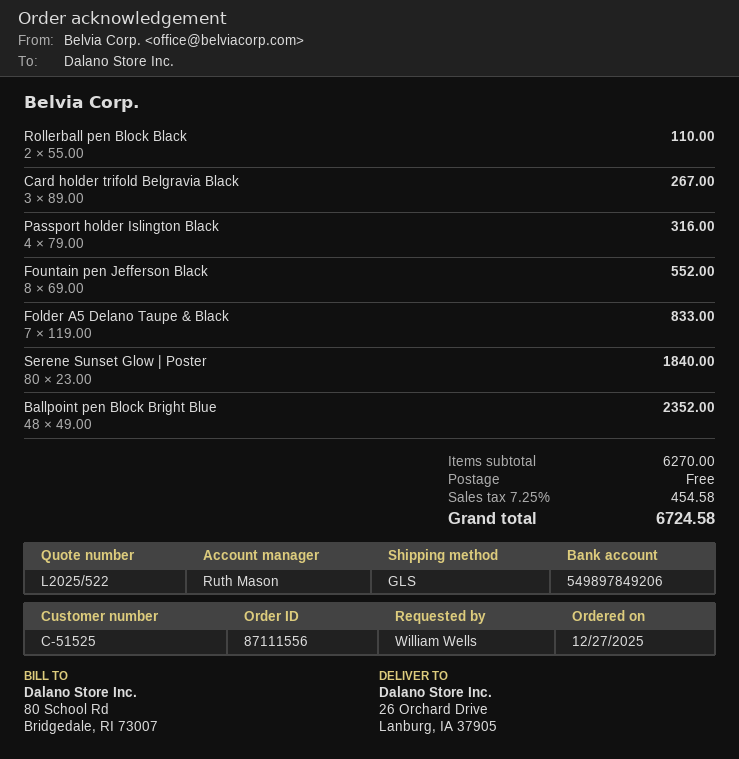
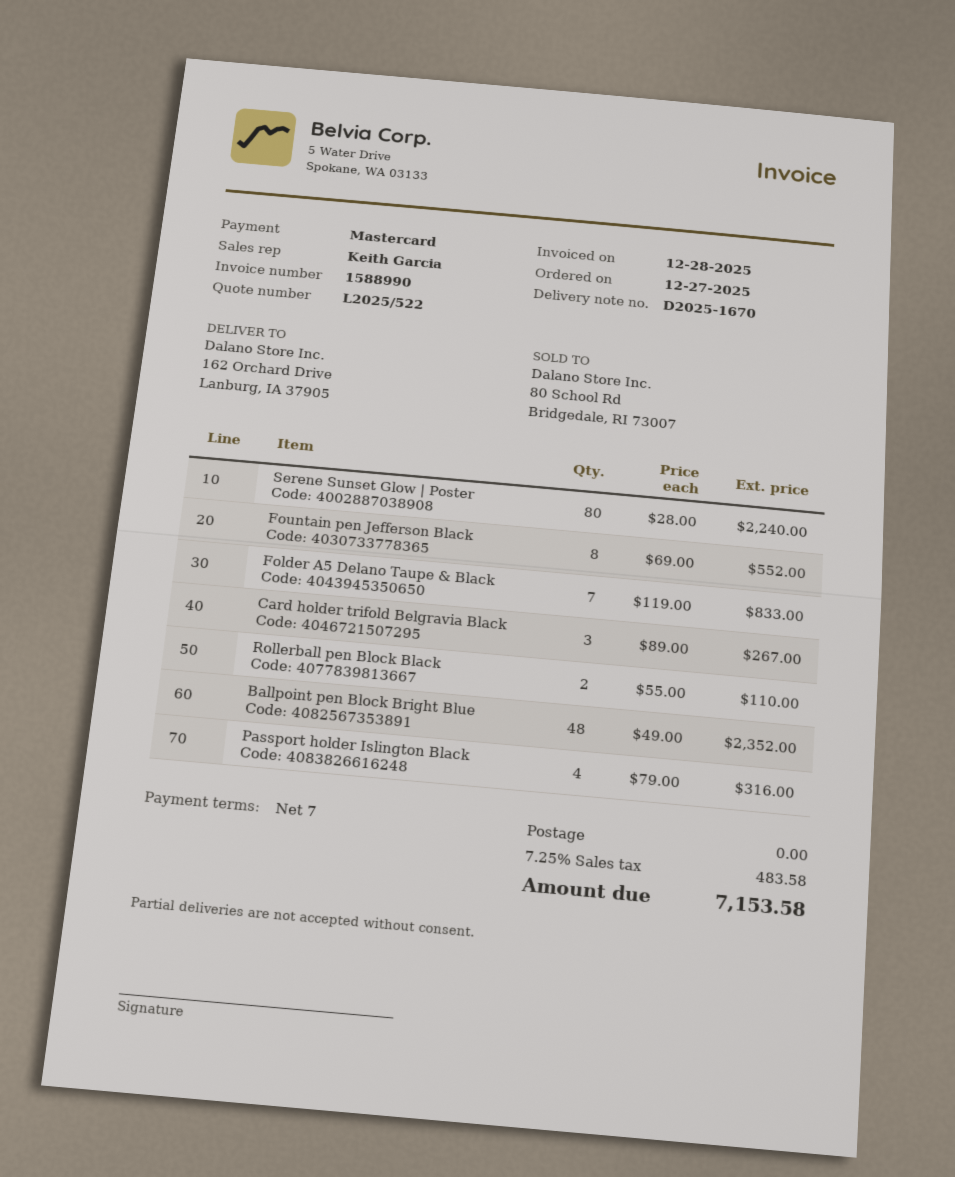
sales rep: Ruth Mason -> Keith Garcia
ship to: 26 Orchard Drive, Lanburg, IA 37905 -> 162 Orchard Drive, Lanburg, IA 37905
Serene Sunset Glow | Poster: 80 x 23.00 = 1840.00 -> 80 x 28.00 = 2240.00
tax: 7.25% = 454.58 -> 7.25% = 483.58
total: 6724.58 -> 7153.58

